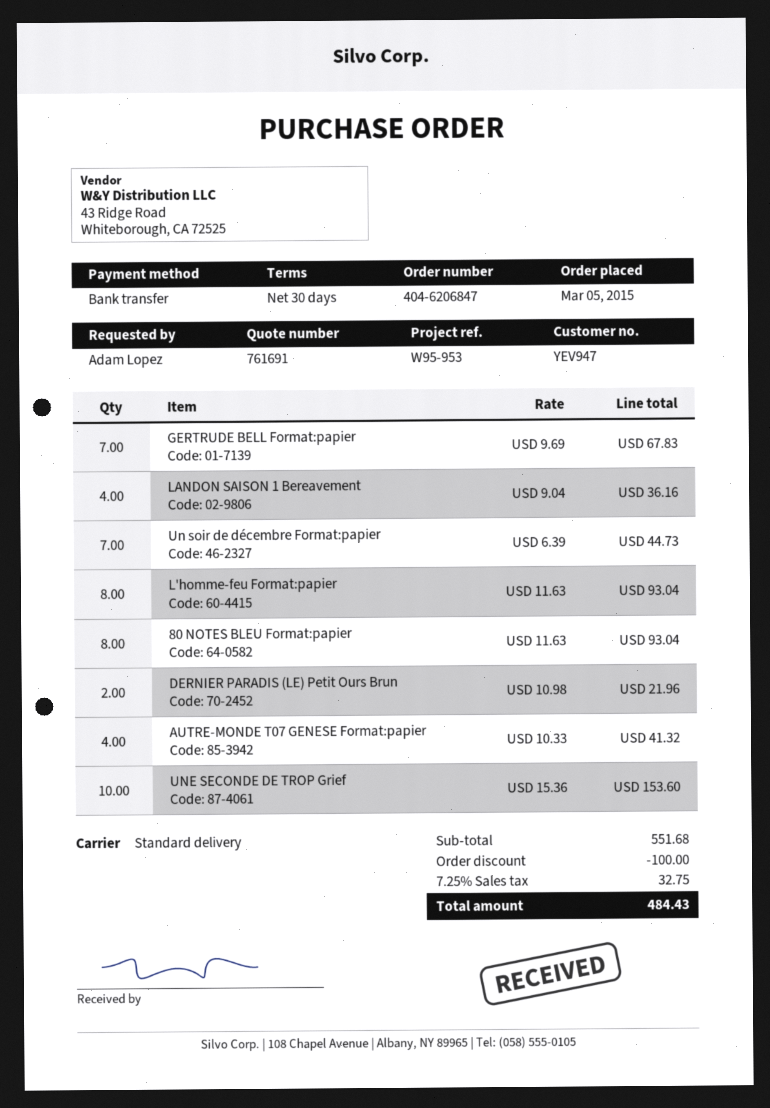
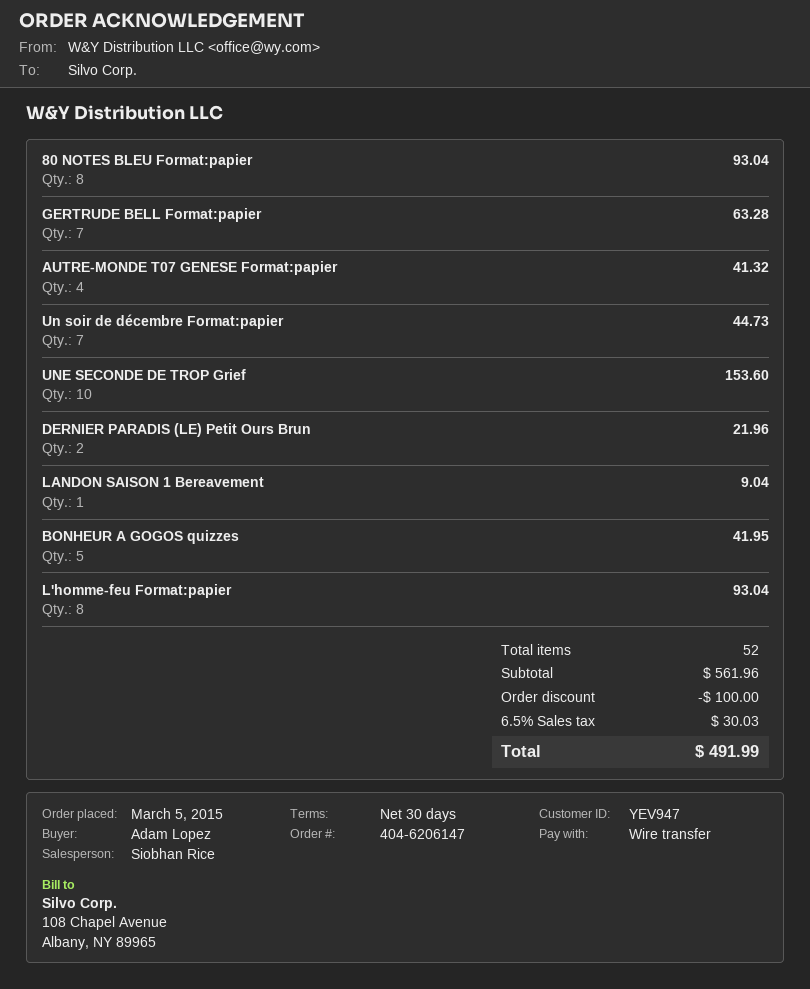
order number: 404-6206847 -> 404-6206147
GERTRUDE BELL Format:papier: 7 for 67.83 -> 7 for 63.28
LANDON SAISON 1 Bereavement: 4 for 36.16 -> 1 for 9.04
BONHEUR A GOGOS quizzes: none -> 5 for 41.95
subtotal: 551.68 -> 561.96
tax: 7.25% = 32.75 -> 6.5% = 30.03
total: 484.43 -> 491.99

